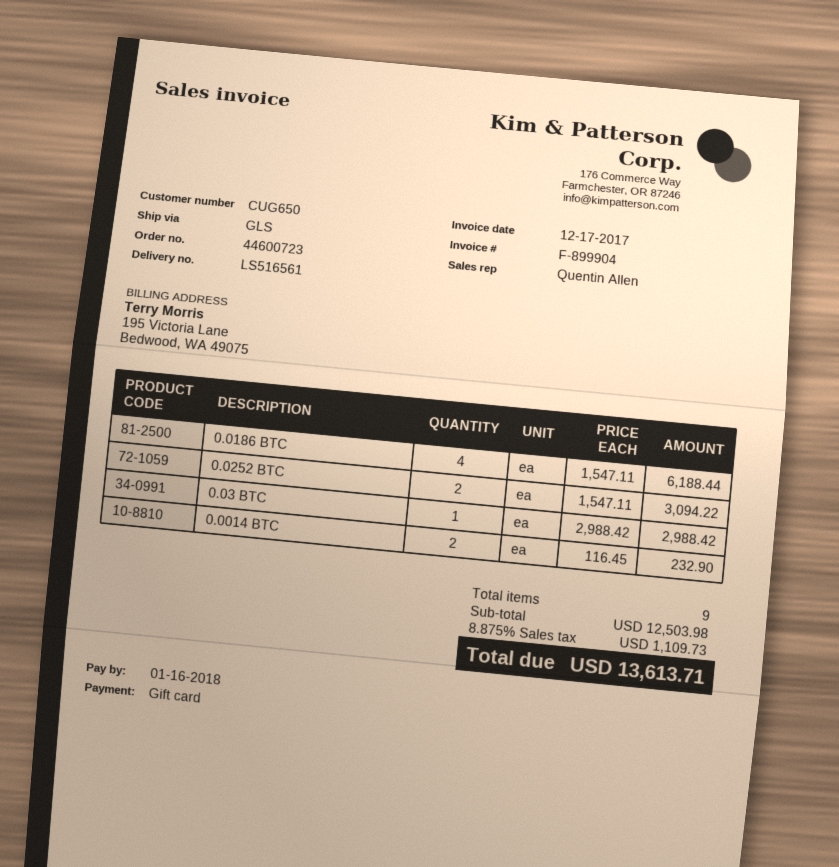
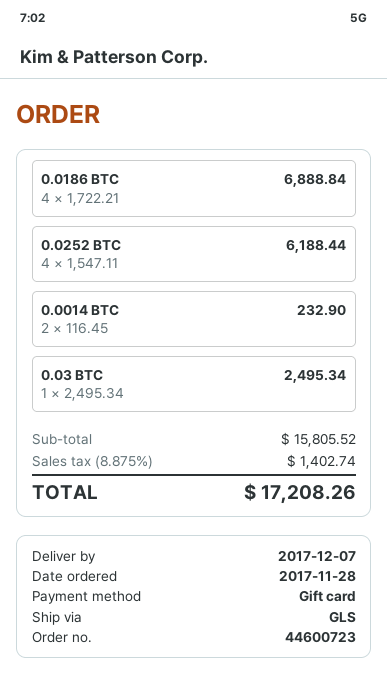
0.0186 BTC: 4 x 1547.11 = 6188.44 -> 4 x 1722.21 = 6888.84
0.0252 BTC: 2 x 1547.11 = 3094.22 -> 4 x 1547.11 = 6188.44
0.03 BTC: 1 x 2988.42 = 2988.42 -> 1 x 2495.34 = 2495.34
subtotal: 12503.98 -> 15805.52
tax: 8.875% = 1109.73 -> 8.875% = 1402.74
total: 13613.71 -> 17208.26

